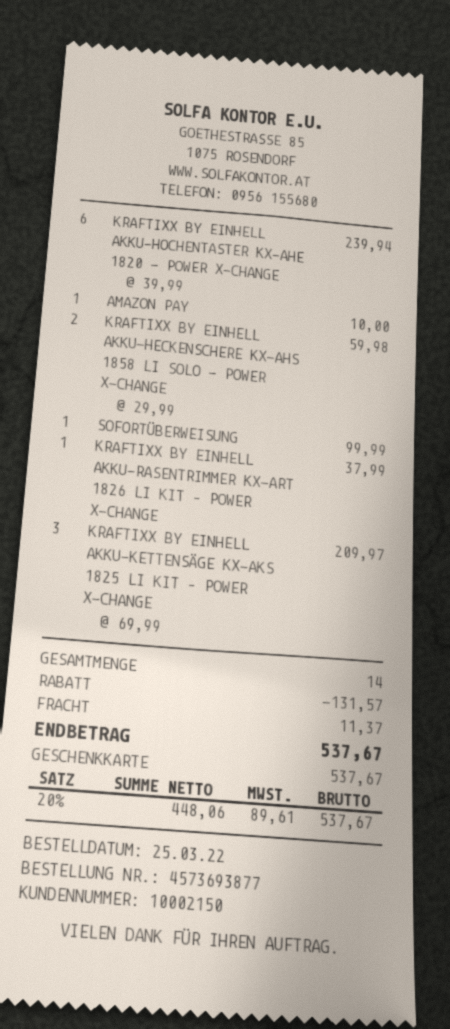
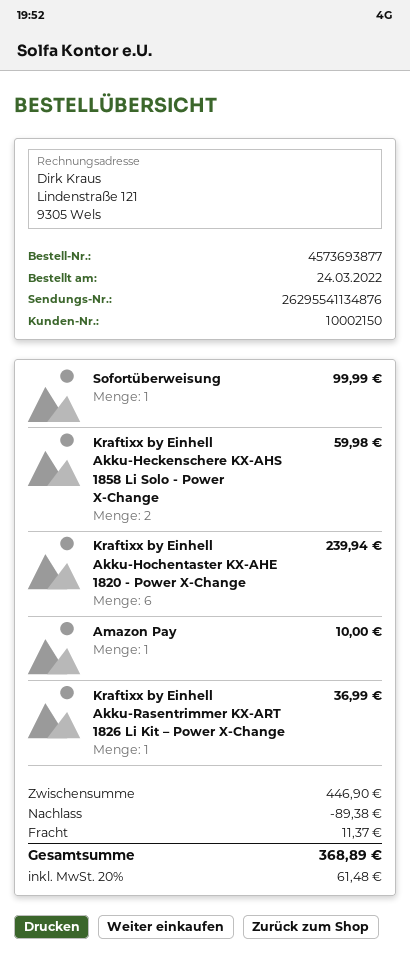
order date: 2022-03-25 -> 2022-03-24
KRAFTIXX BY EINHELL AKKU-RASENTRIMMER KX-ART 1826 LI KIT – POWER X-CHANGE: 1 for 37.99 -> 1 for 36.99
KRAFTIXX BY EINHELL AKKU-KETTENSÄGE KX-AKS 1825 LI KIT – POWER X-CHANGE: 3 for 209.97 -> none
discount: 131.57 -> 89.38
tax: 20% = 89.61 -> 20% = 61.48
total: 537.67 -> 368.89

